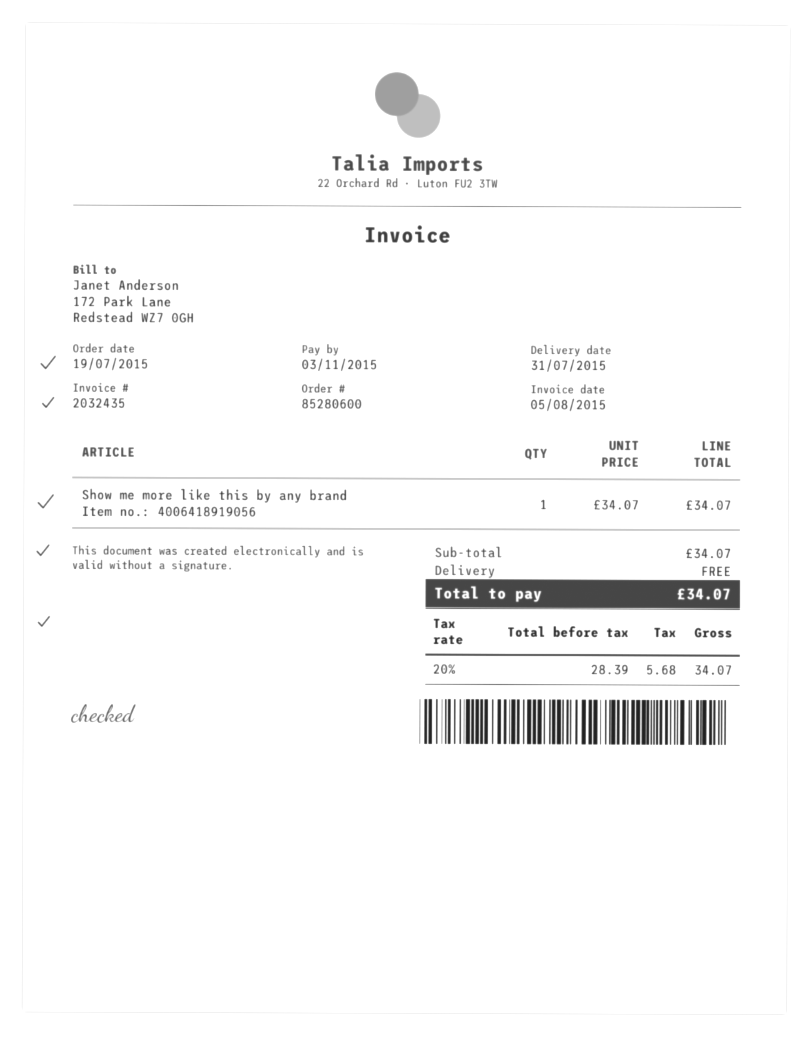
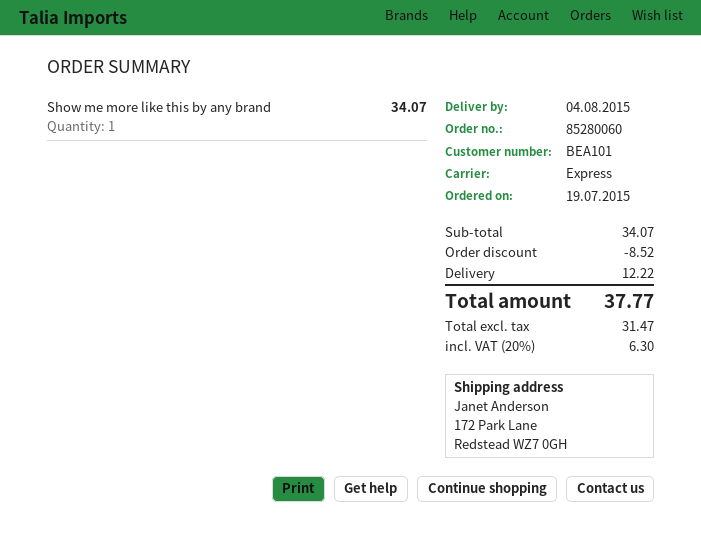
order number: 85280600 -> 85280060
delivery date: 2015-07-31 -> 2015-08-04
discount: none -> 8.52
shipping: 0.00 -> 12.22
net: 28.39 -> 31.47
tax: 20% = 5.68 -> 20% = 6.30
total: 34.07 -> 37.77

